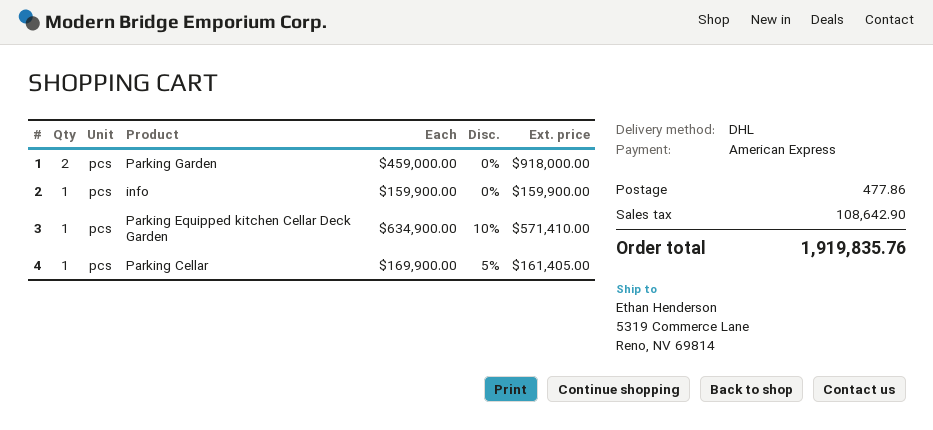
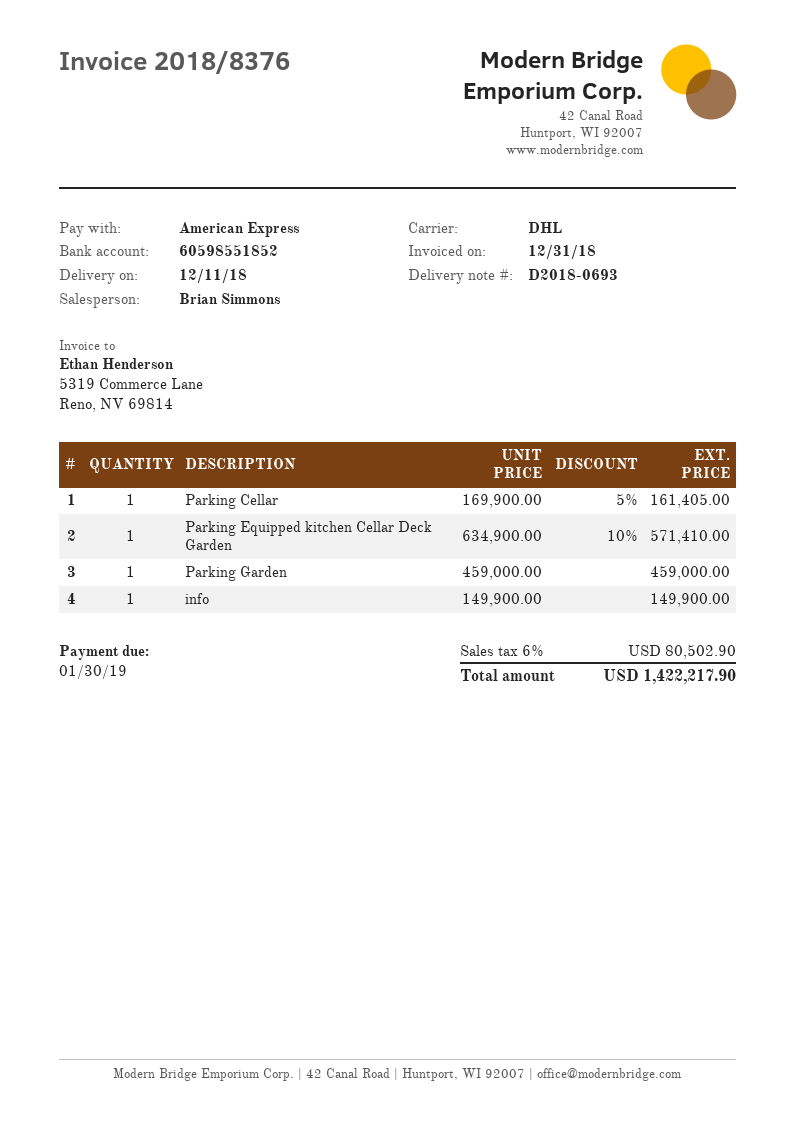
Parking Garden: 2 x 459000.00 = 918000.00 -> 1 x 459000.00 = 459000.00
info: 1 x 159900.00 = 159900.00 -> 1 x 149900.00 = 149900.00
shipping: 477.86 -> none
tax: 108642.90 -> 80502.90
total: 1919835.76 -> 1422217.90

